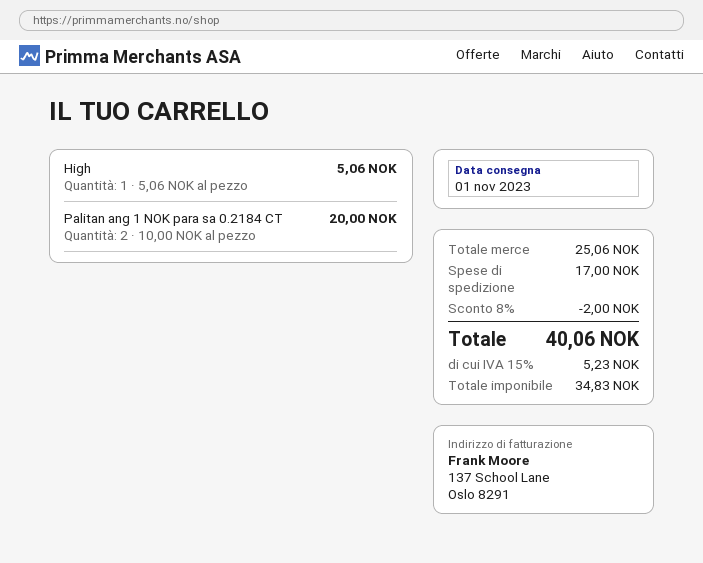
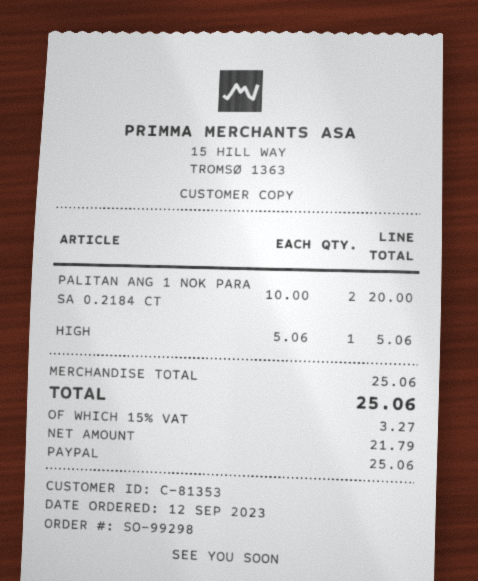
discount: 8% = 2.00 -> none
shipping: 17.00 -> none
net: 34.83 -> 21.79
tax: 15% = 5.23 -> 15% = 3.27
total: 40.06 -> 25.06

